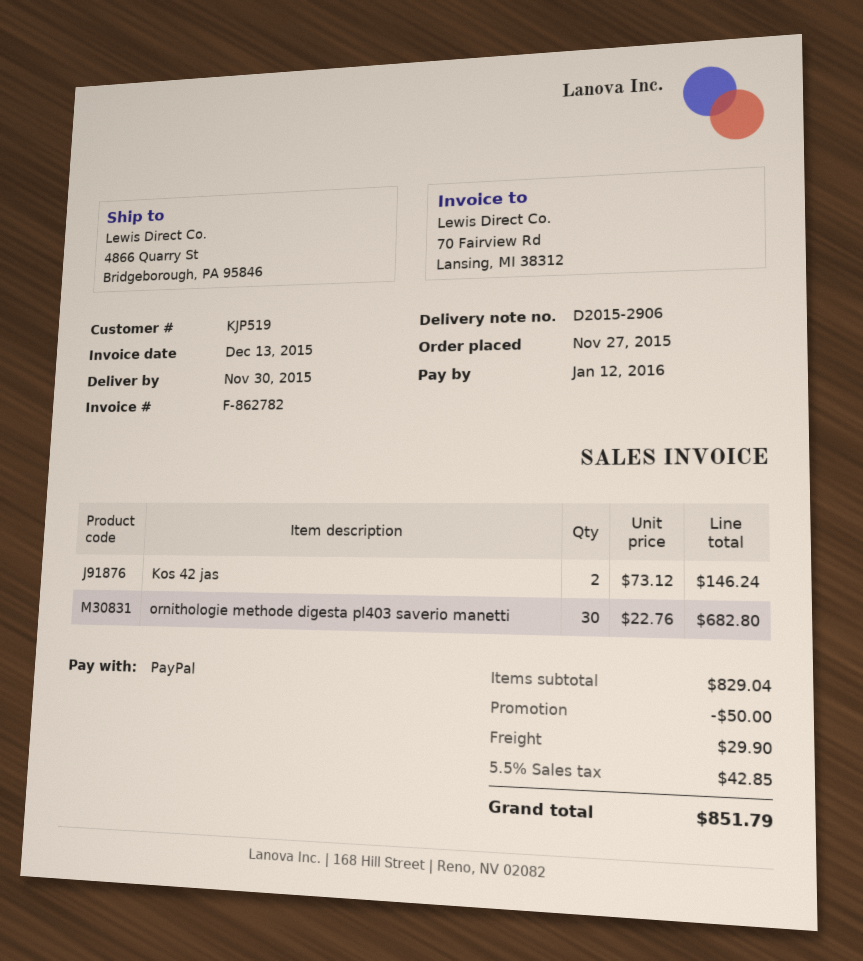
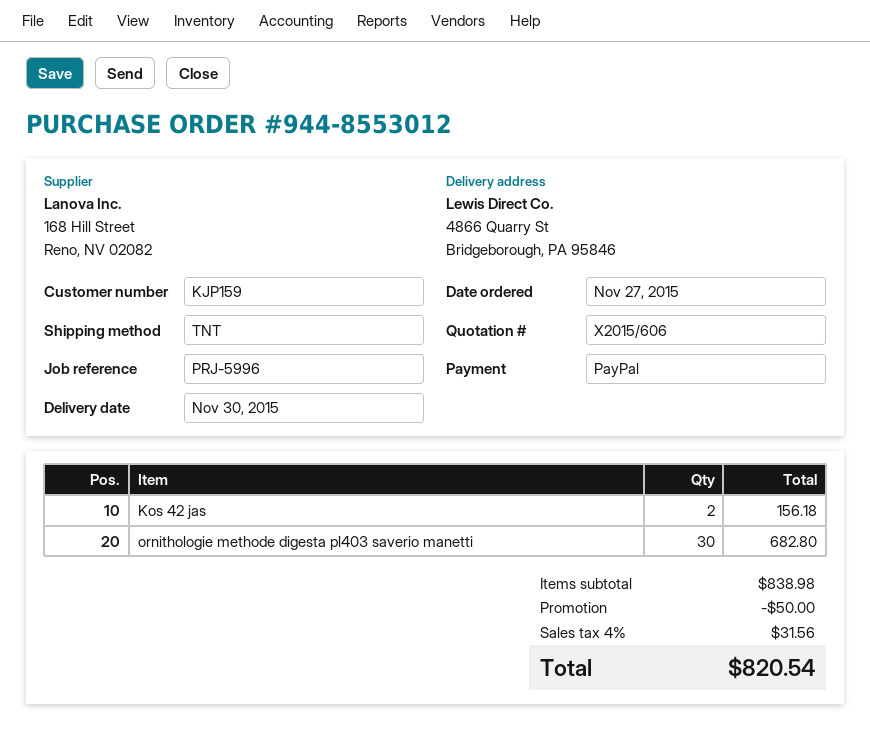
customer number: KJP519 -> KJP159
Kos 42 jas: 2 for 146.24 -> 2 for 156.18
subtotal: 829.04 -> 838.98
shipping: 29.90 -> none
tax: 5.5% = 42.85 -> 4% = 31.56
total: 851.79 -> 820.54

